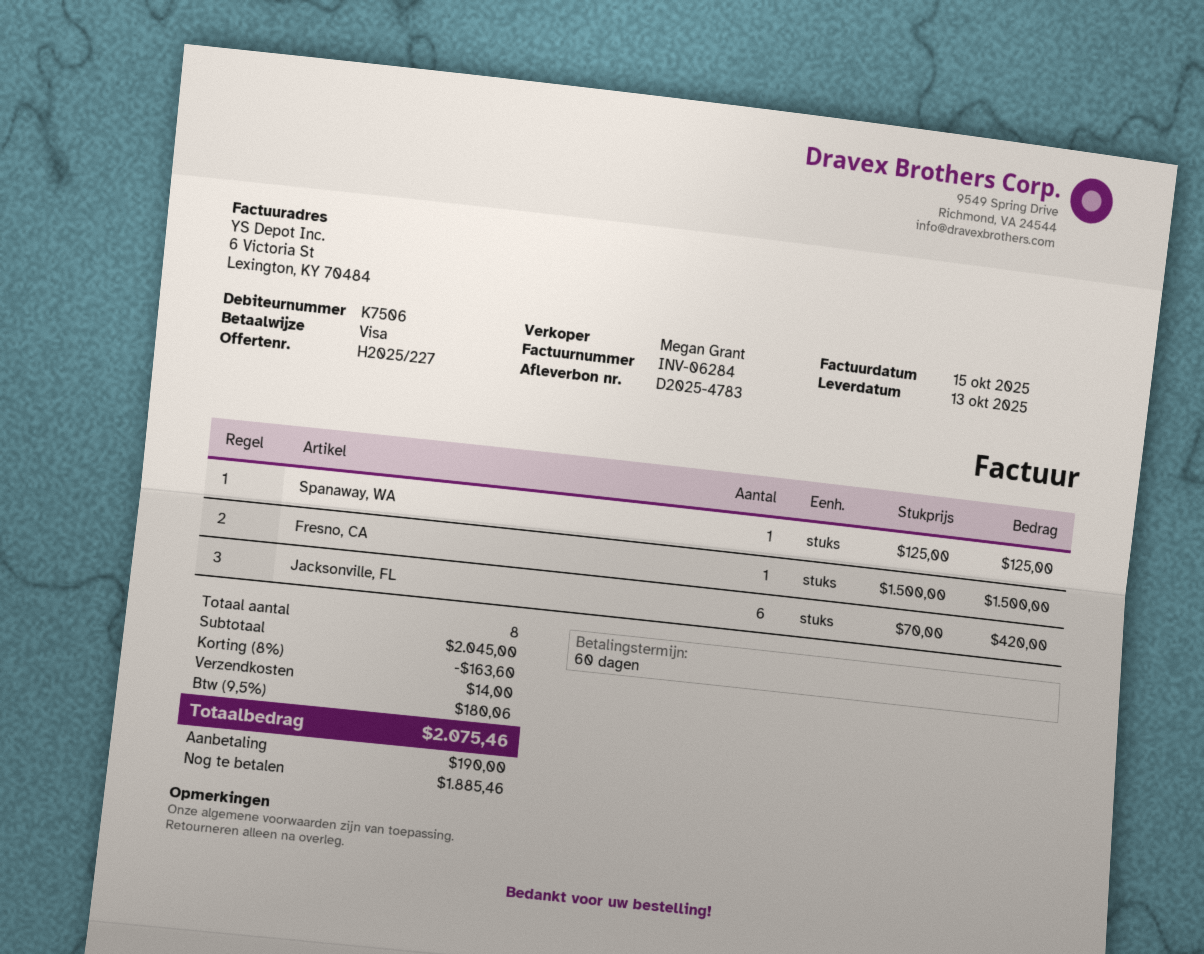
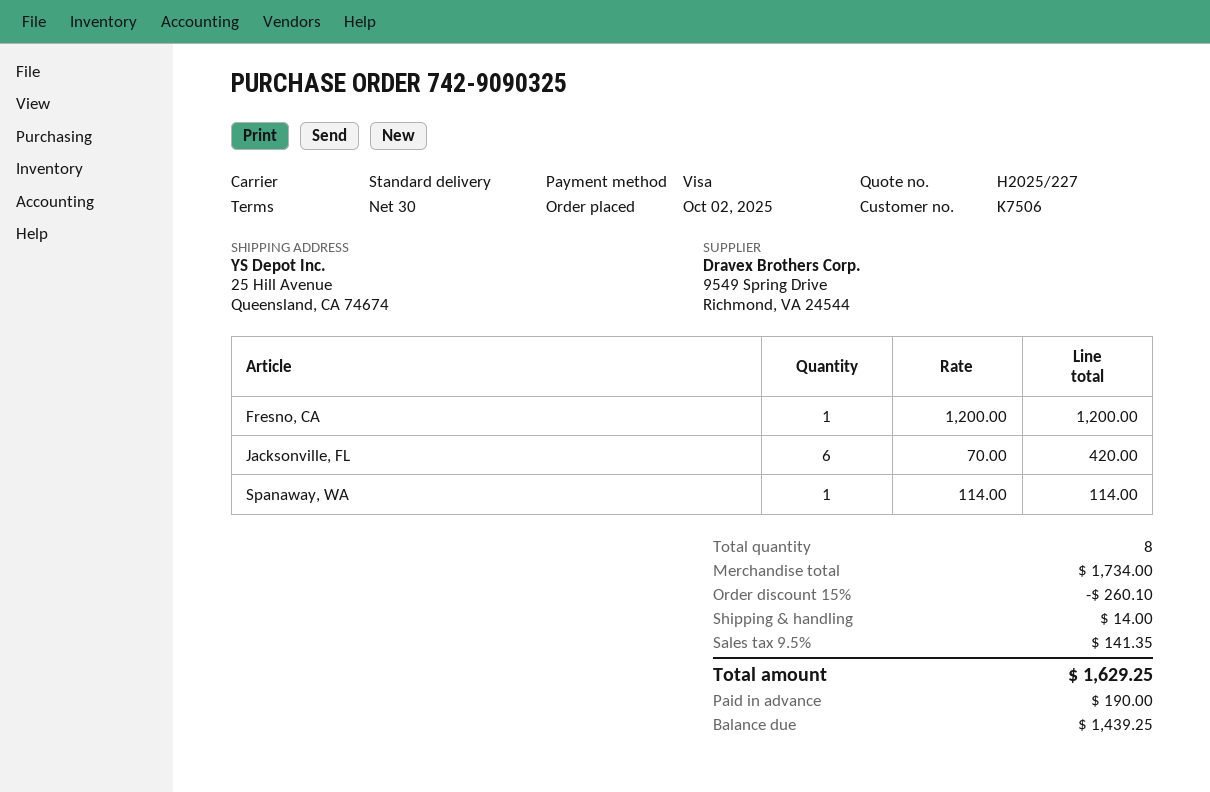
payment terms: 60 days -> 30 days
Spanaway, WA: 1 x 125.00 = 125.00 -> 1 x 114.00 = 114.00
Fresno, CA: 1 x 1500.00 = 1500.00 -> 1 x 1200.00 = 1200.00
subtotal: 2045.00 -> 1734.00
discount: 8% = 163.60 -> 15% = 260.10
tax: 9.5% = 180.06 -> 9.5% = 141.35
total: 2075.46 -> 1629.25
balance: 1885.46 -> 1439.25

